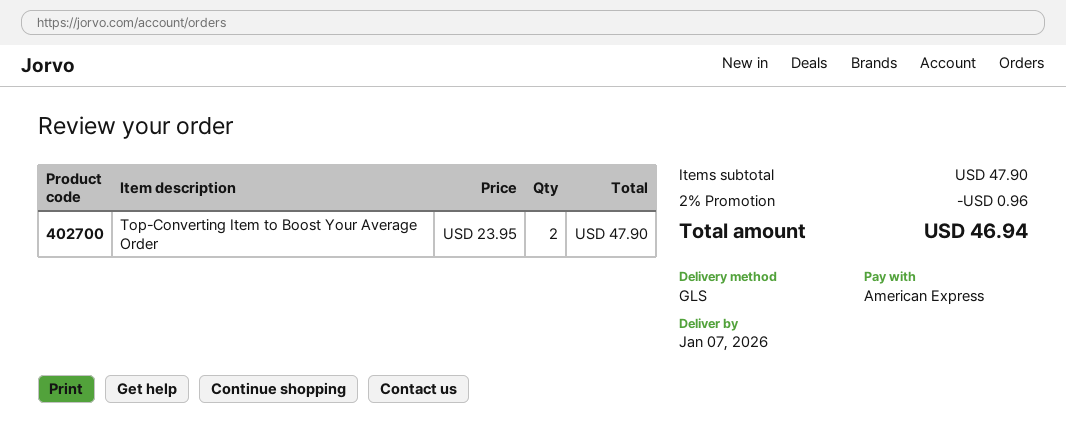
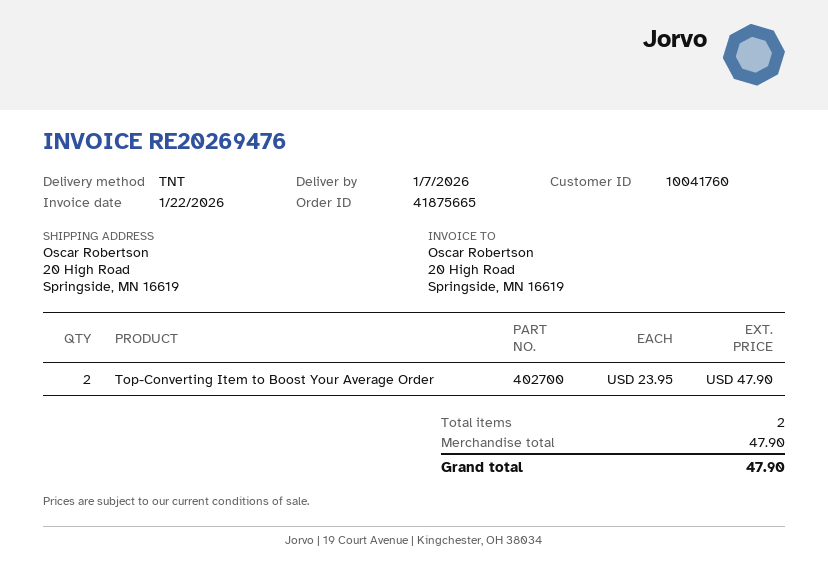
shipping method: GLS -> TNT
discount: 2% = 0.96 -> none
total: 46.94 -> 47.90

